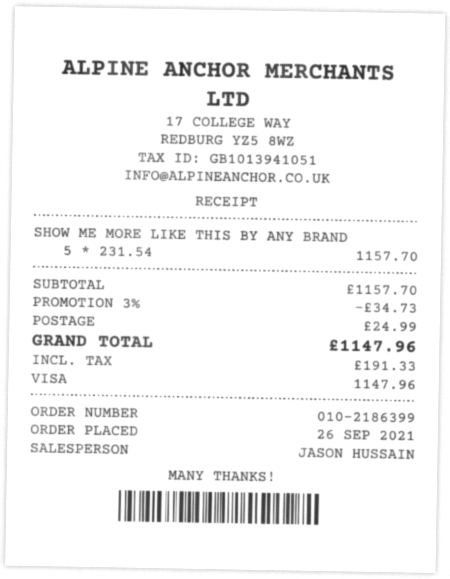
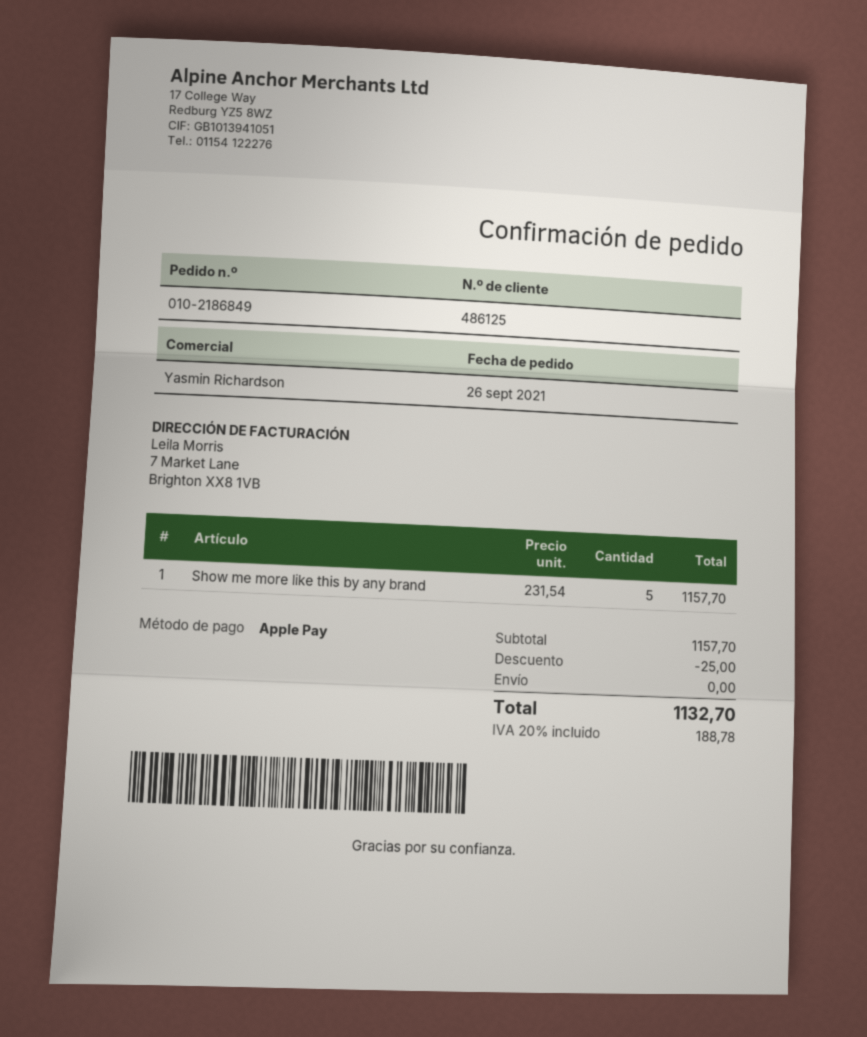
order number: 010-2186399 -> 010-2186849
sales rep: JASON HUSSAIN -> Yasmin Richardson
payment method: Visa -> Apple Pay
discount: 34.73 -> 25.00
shipping: 24.99 -> 0.00
tax: 191.33 -> 188.78
total: 1147.96 -> 1132.70

